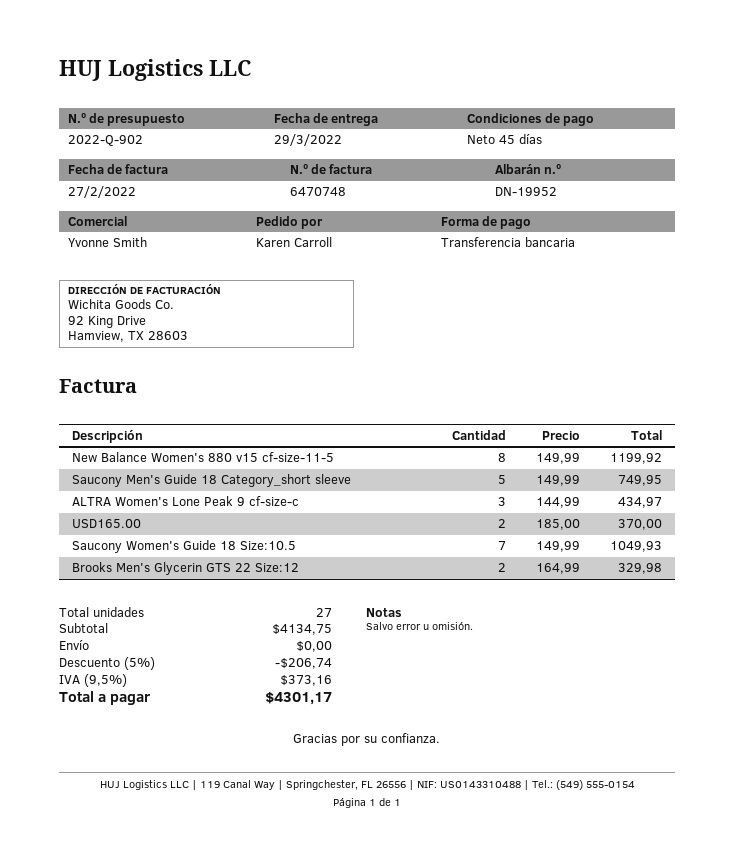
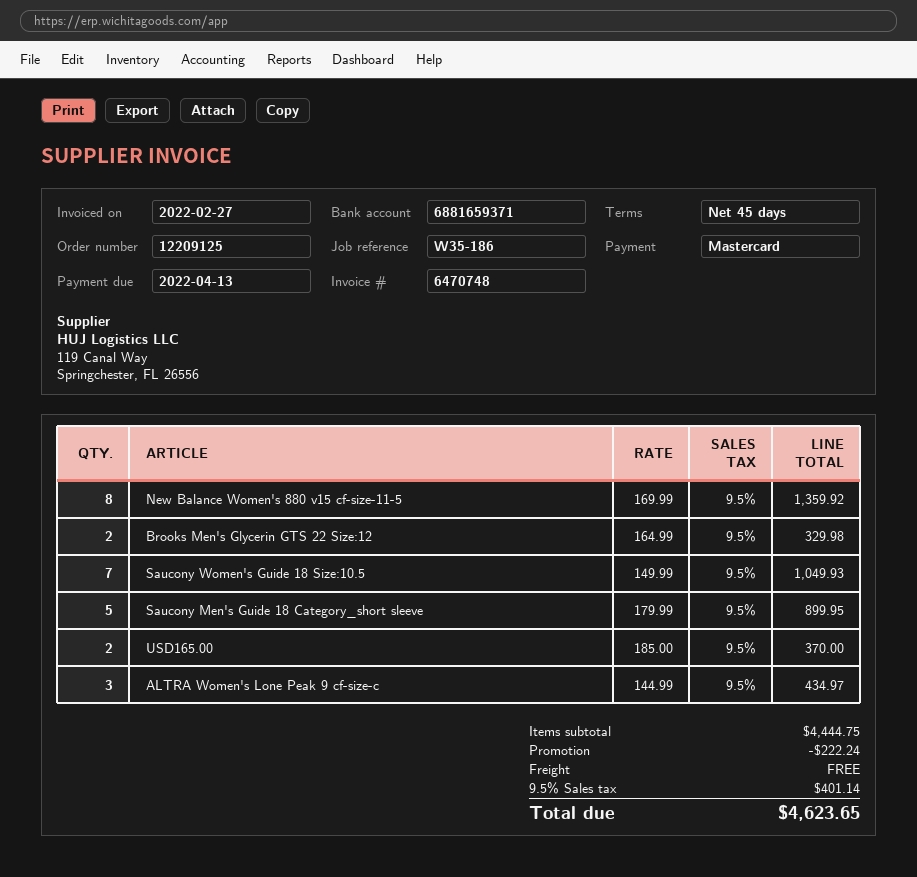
payment method: bank transfer -> Mastercard
New Balance Women's 880 v15 cf-size-11-5: 8 x 149.99 = 1199.92 -> 8 x 169.99 = 1359.92
Saucony Men's Guide 18 Category_short sleeve: 5 x 149.99 = 749.95 -> 5 x 179.99 = 899.95
subtotal: 4134.75 -> 4444.75
discount: 206.74 -> 222.24
tax: 9.5% = 373.16 -> 9.5% = 401.14
total: 4301.17 -> 4623.65

